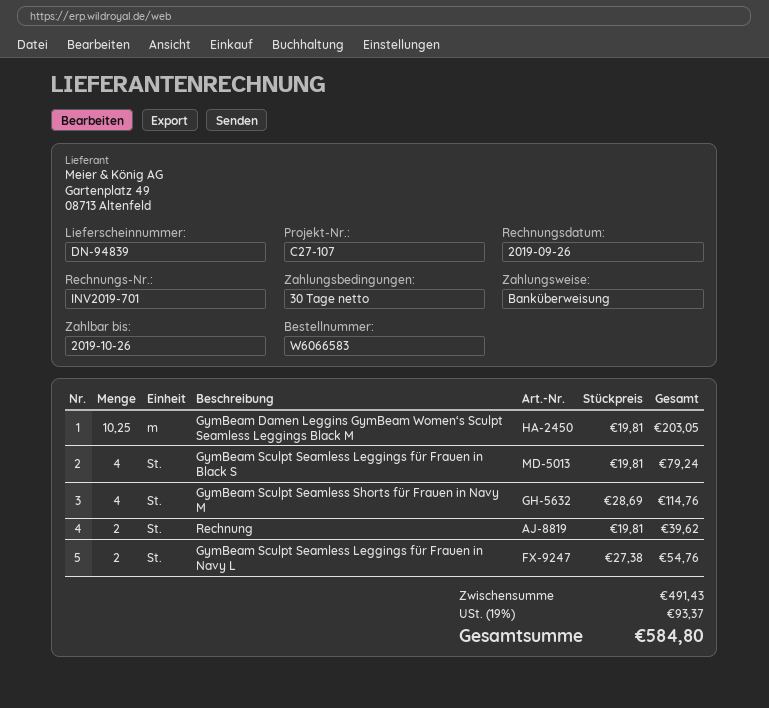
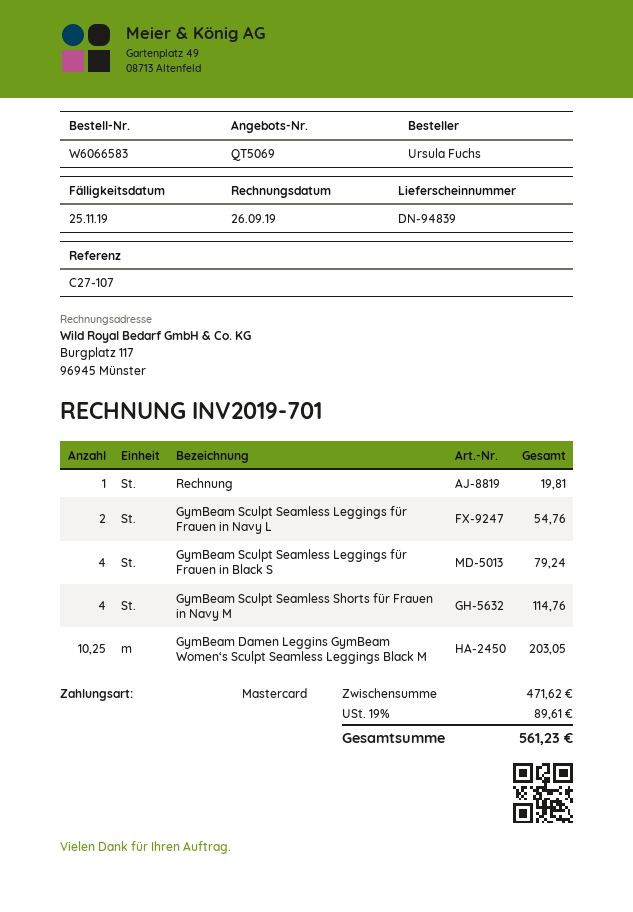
due date: 2019-10-26 -> 2019-11-25
payment method: bank transfer -> Mastercard
Rechnung: 2 for 39.62 -> 1 for 19.81
subtotal: 491.43 -> 471.62
tax: 19% = 93.37 -> 19% = 89.61
total: 584.80 -> 561.23

